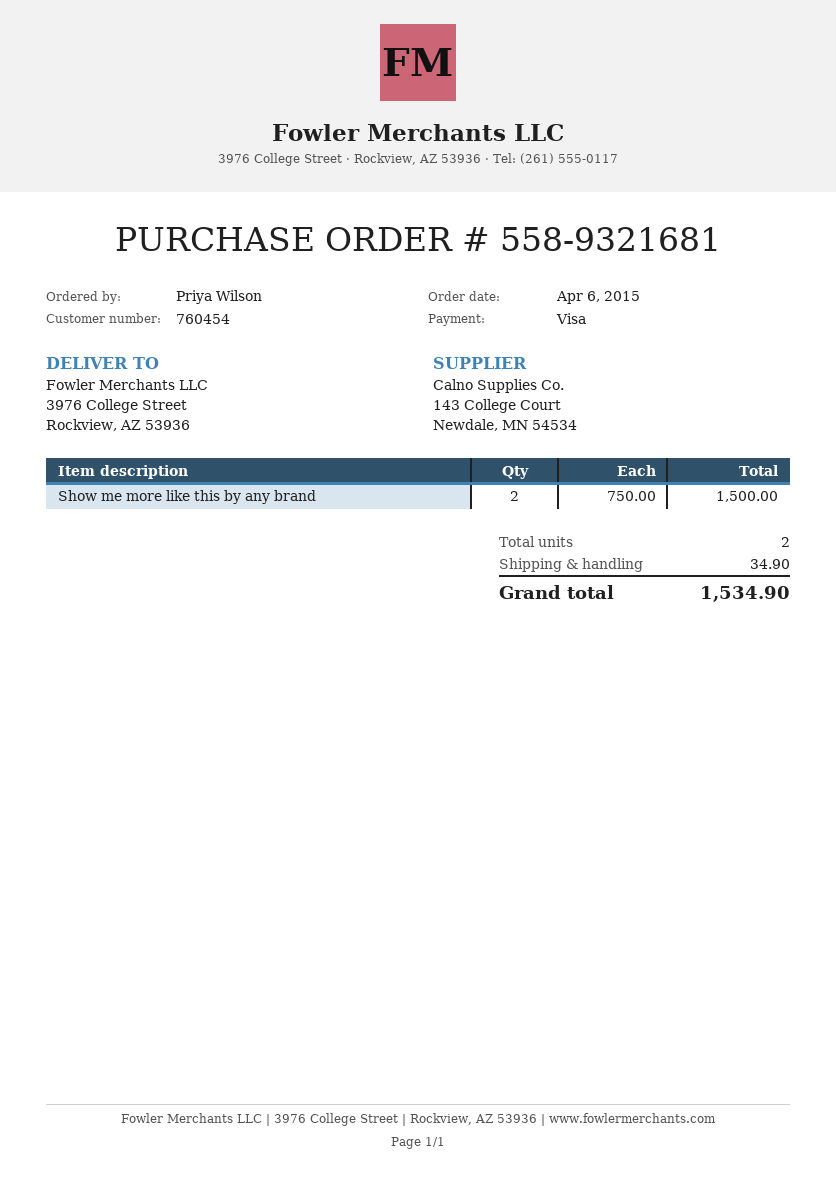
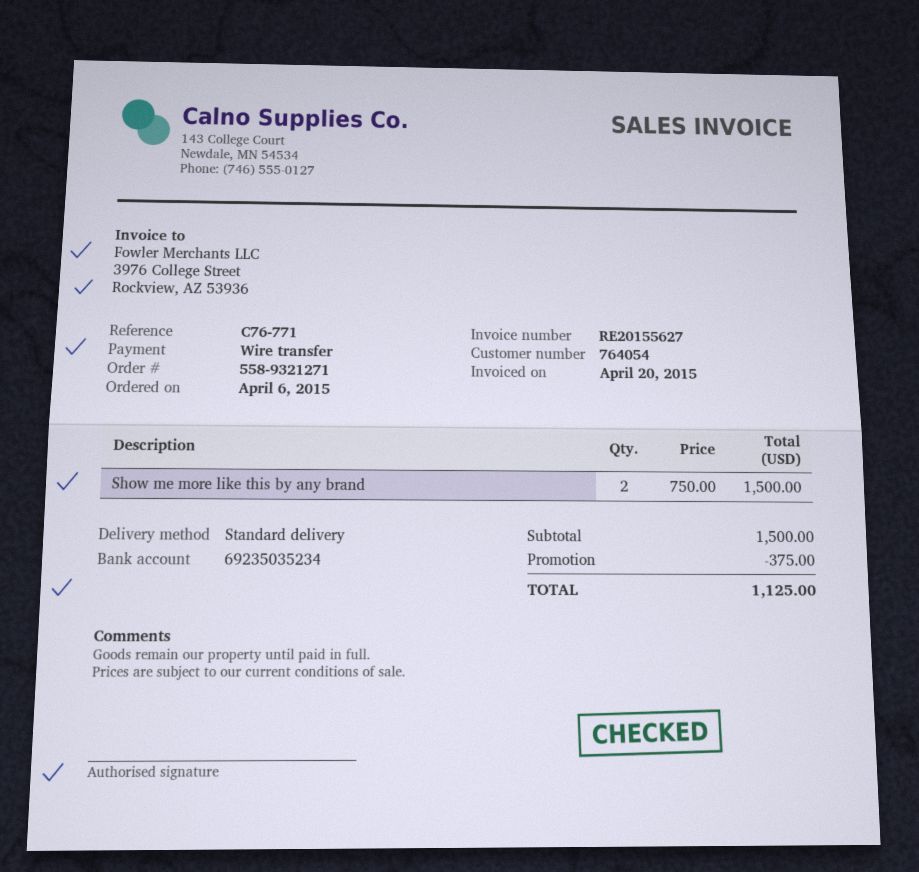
order number: 558-9321681 -> 558-9321271
customer number: 760454 -> 764054
payment method: Visa -> bank transfer
discount: none -> 375.00
shipping: 34.90 -> none
total: 1534.90 -> 1125.00

